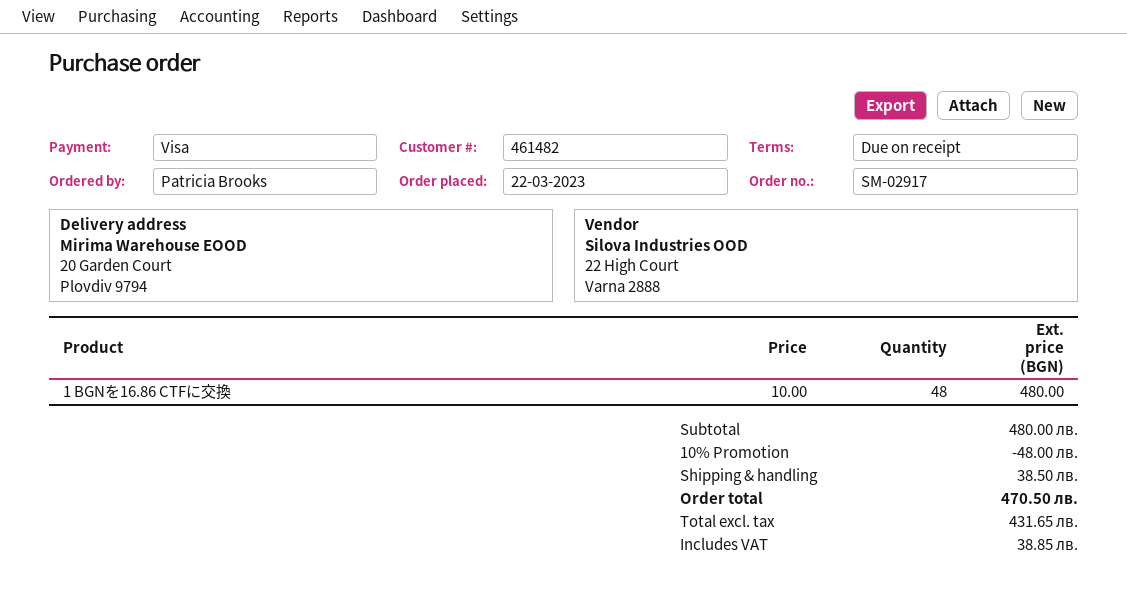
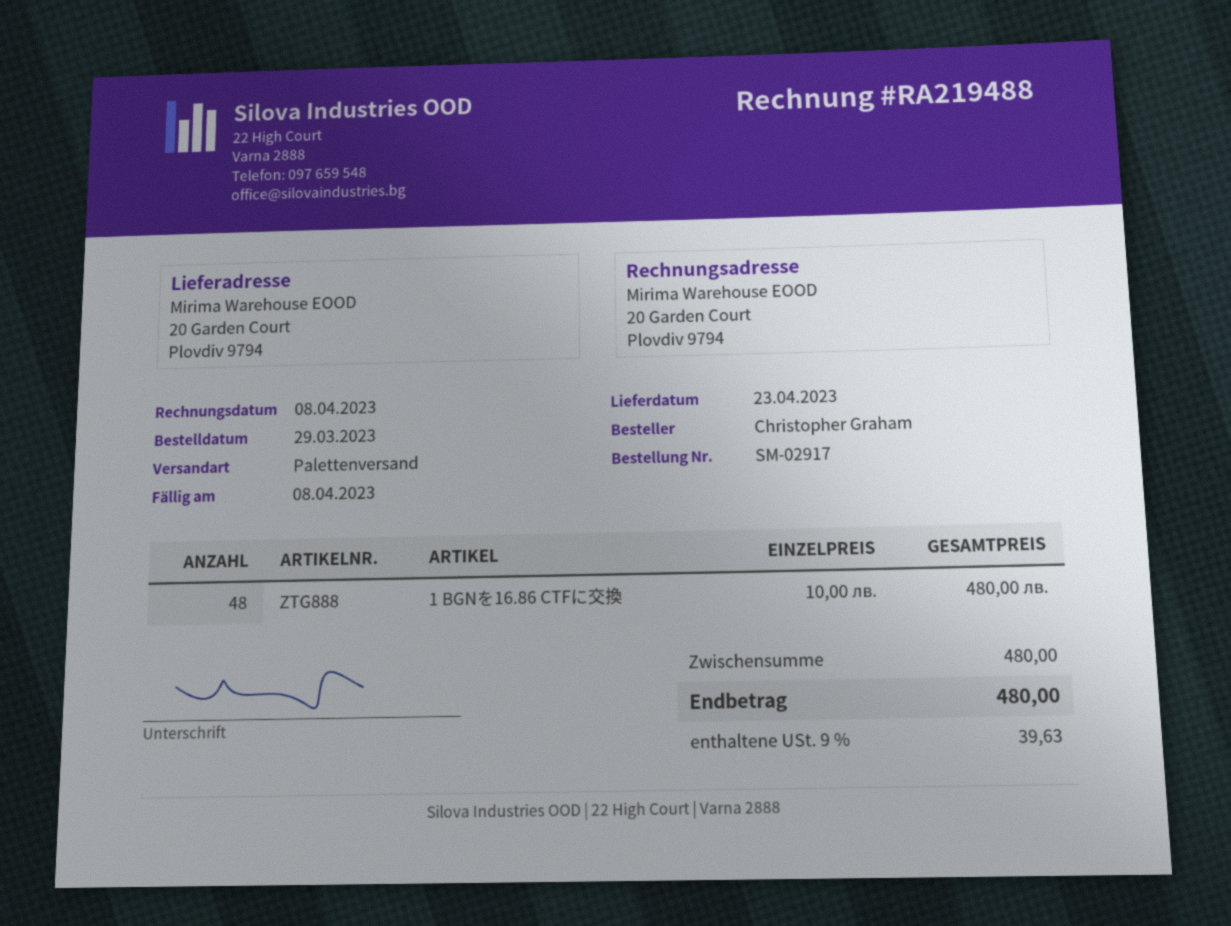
order date: 2023-03-22 -> 2023-03-29
ordered by: Patricia Brooks -> Christopher Graham
discount: 10% = 48.00 -> none
shipping: 38.50 -> none
tax: 38.85 -> 39.63
total: 470.50 -> 480.00

